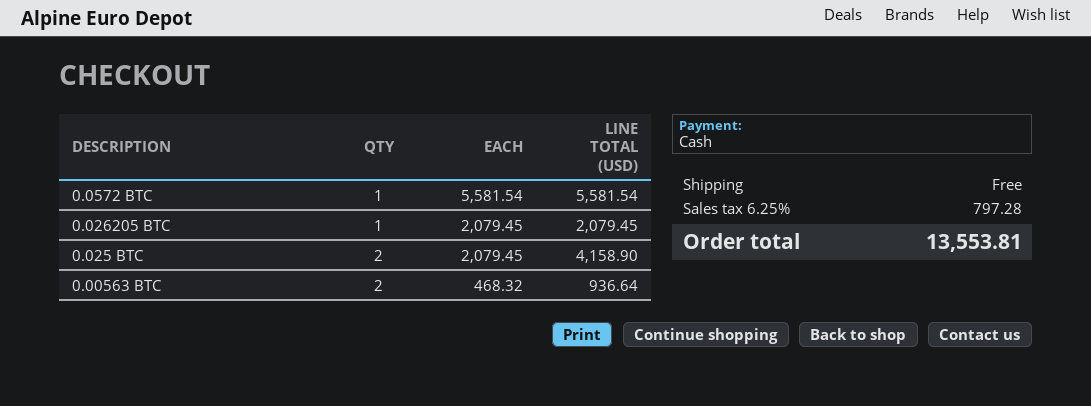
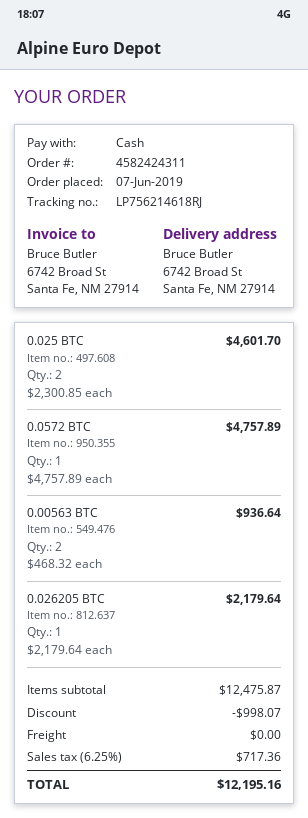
0.0572 BTC: 1 x 5581.54 = 5581.54 -> 1 x 4757.89 = 4757.89
0.026205 BTC: 1 x 2079.45 = 2079.45 -> 1 x 2179.64 = 2179.64
0.025 BTC: 2 x 2079.45 = 4158.90 -> 2 x 2300.85 = 4601.70
discount: none -> 998.07
tax: 6.25% = 797.28 -> 6.25% = 717.36
total: 13553.81 -> 12195.16

